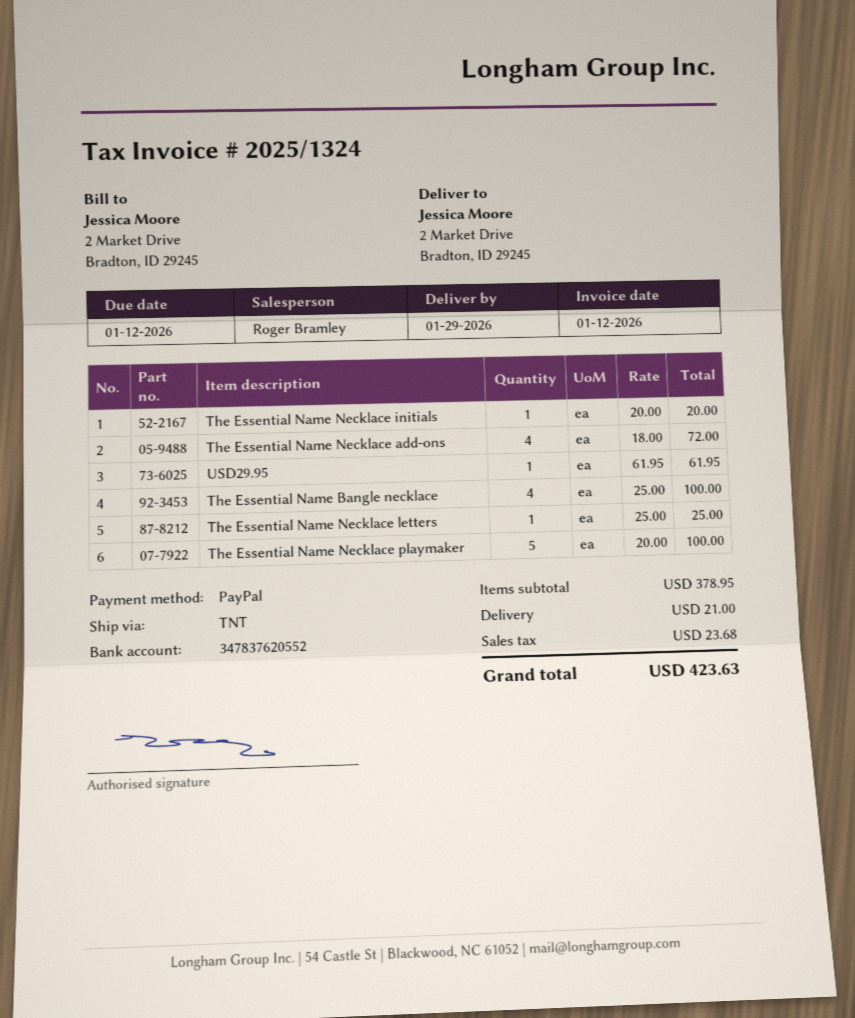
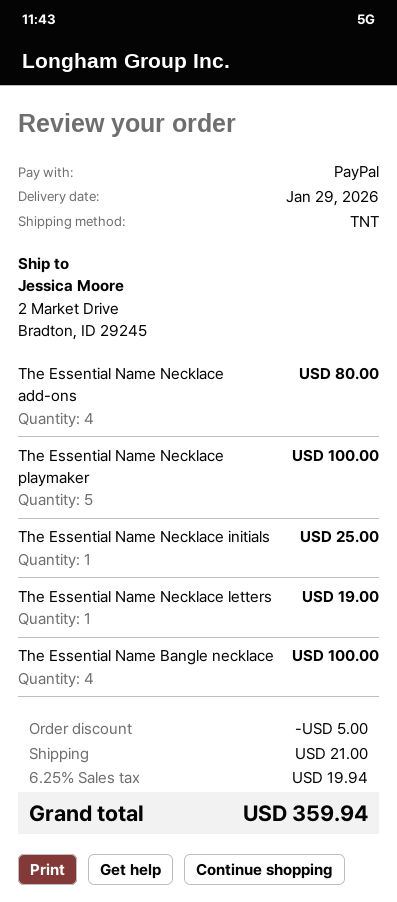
The Essential Name Necklace initials: 1 for 20.00 -> 1 for 25.00
The Essential Name Necklace add-ons: 4 for 72.00 -> 4 for 80.00
USD29.95: 1 for 61.95 -> none
The Essential Name Necklace letters: 1 for 25.00 -> 1 for 19.00
discount: none -> 5.00
tax: 23.68 -> 19.94
total: 423.63 -> 359.94

